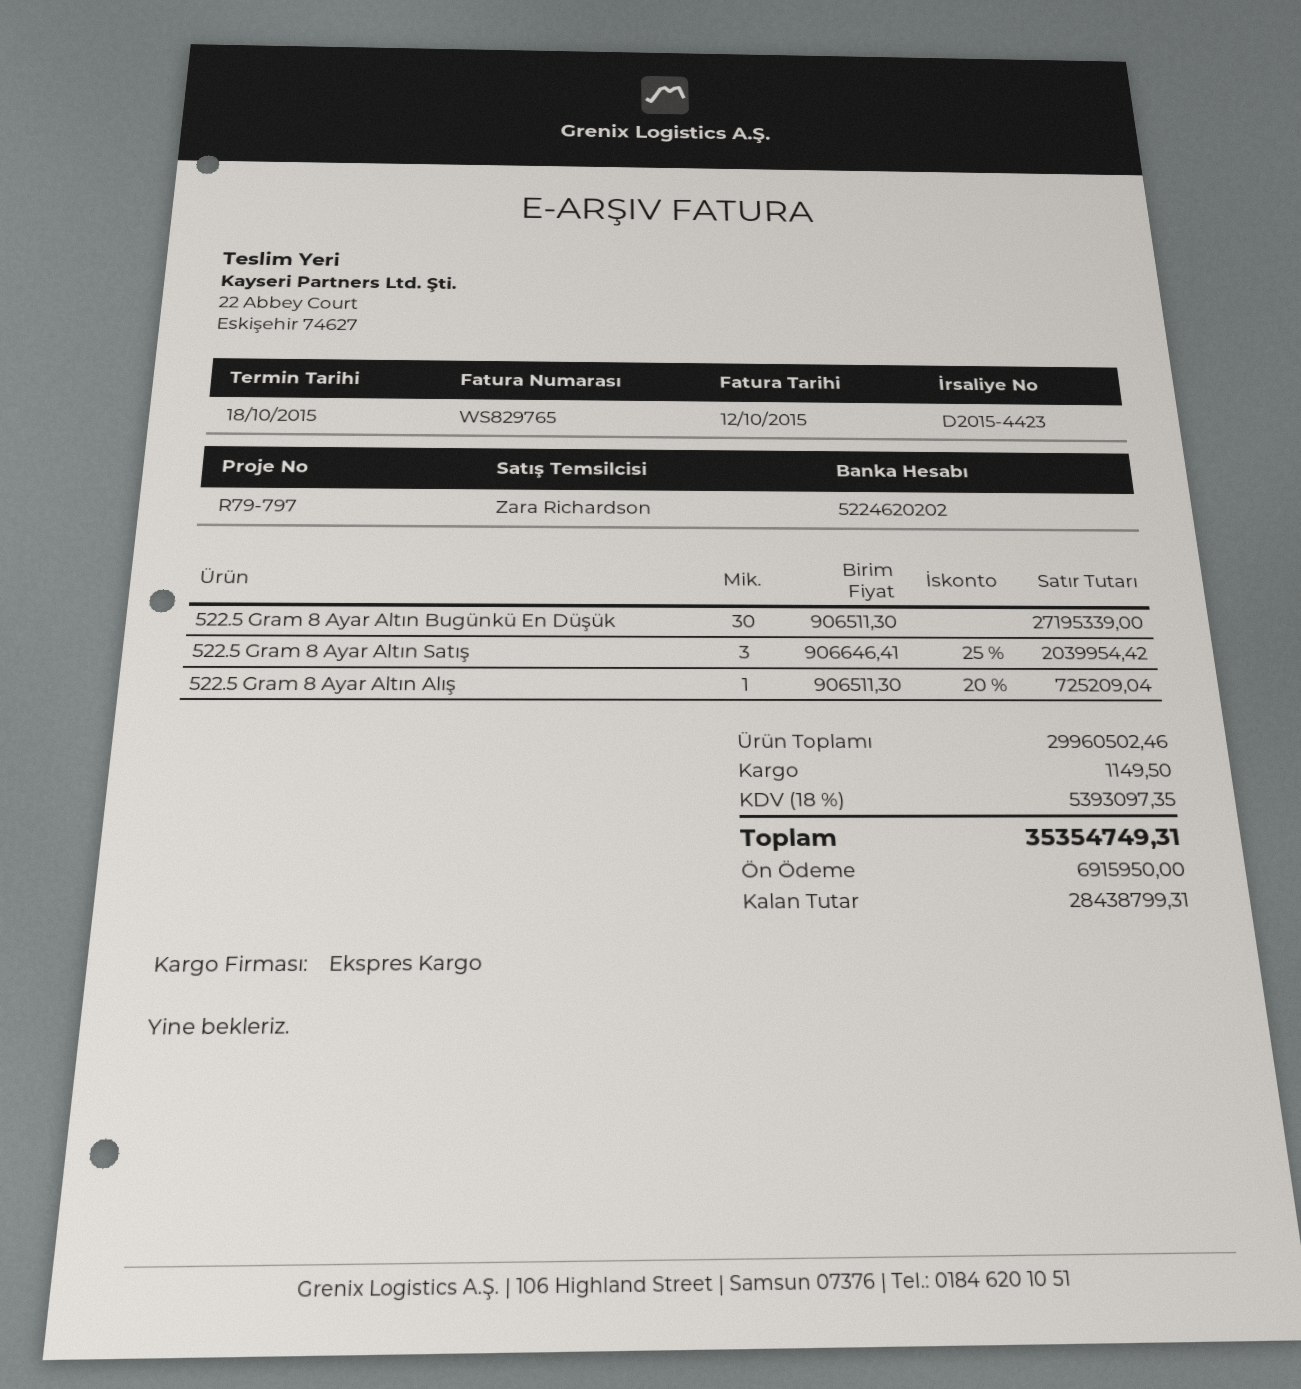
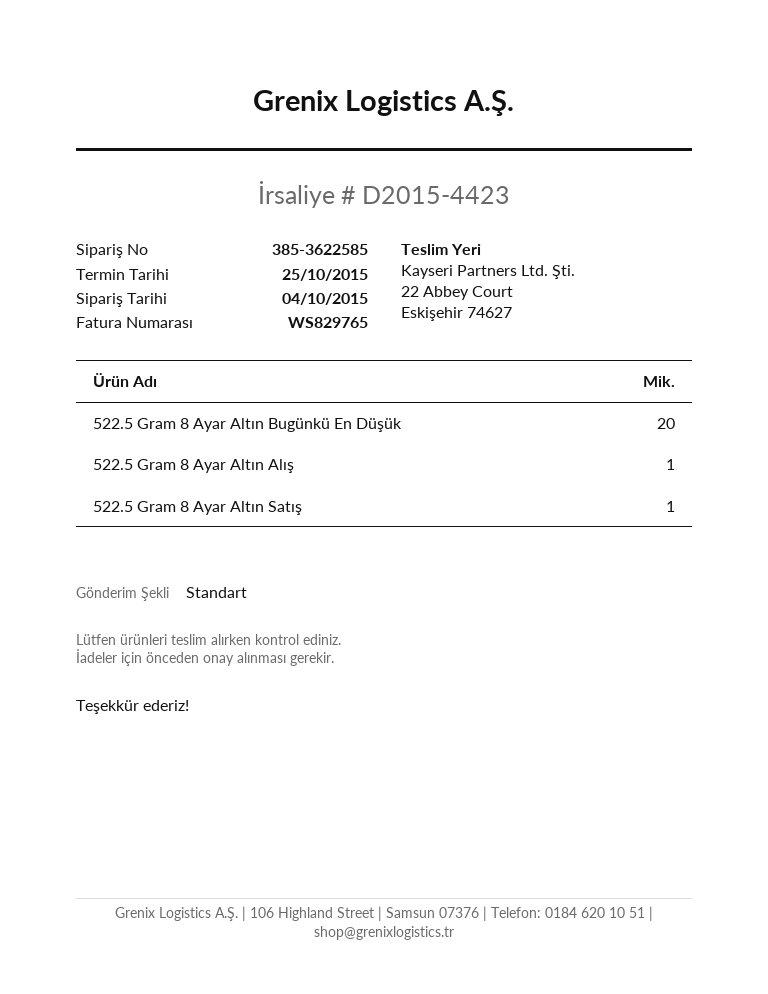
delivery date: 2015-10-18 -> 2015-10-25
shipping method: express -> standard
522.5 Gram 8 Ayar Altın Bugünkü En Düşük: 30 -> 20
522.5 Gram 8 Ayar Altın Satış: 3 -> 1

